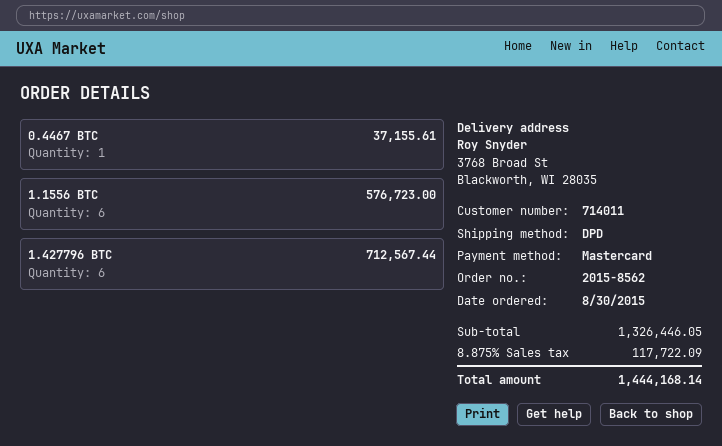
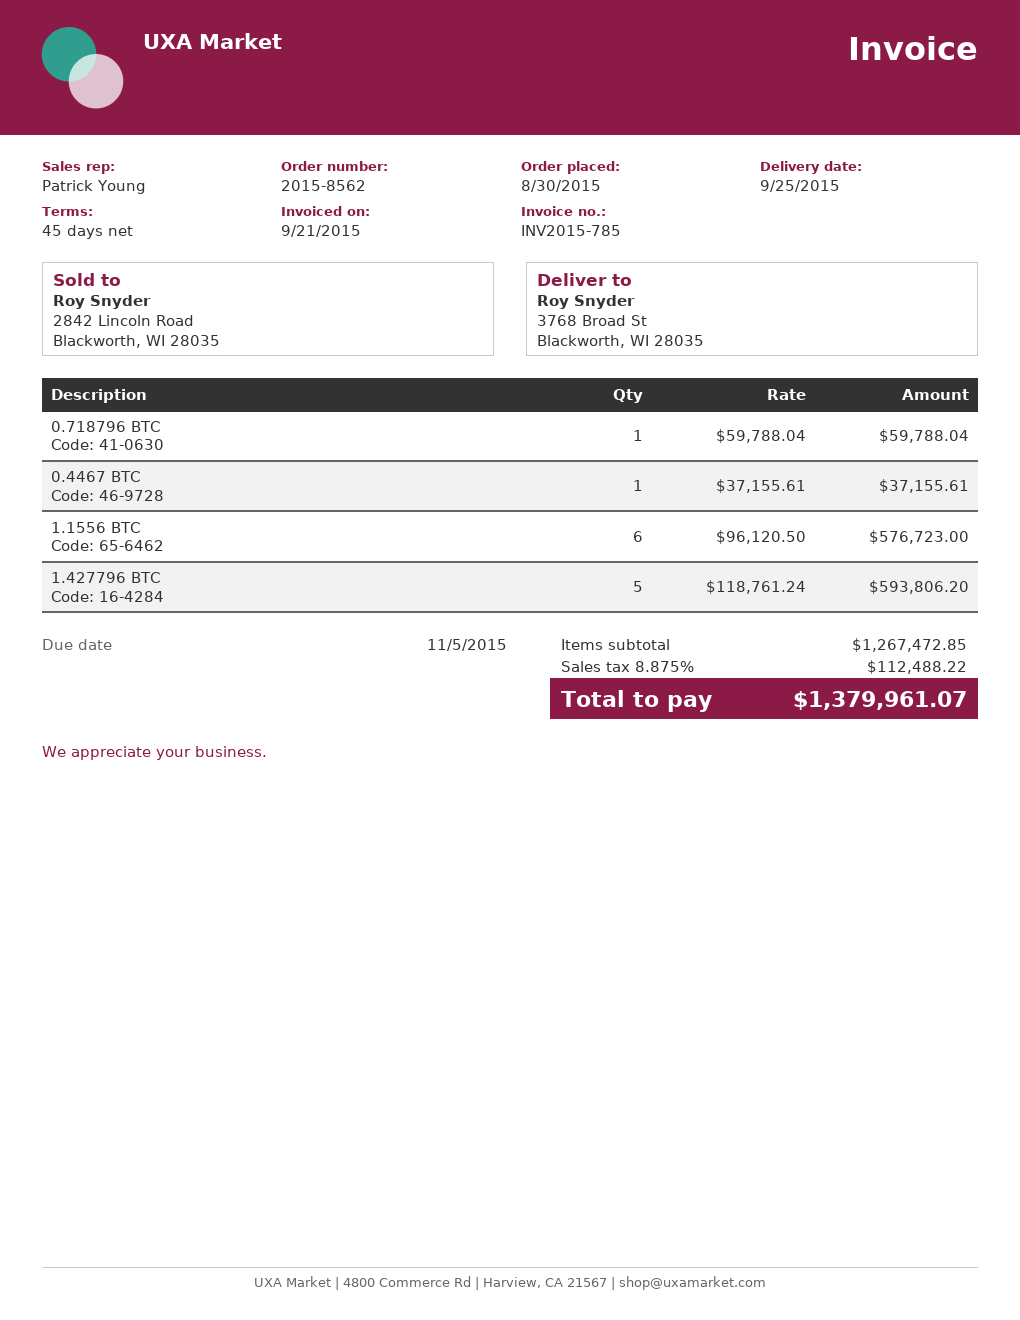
1.427796 BTC: 6 for 712567.44 -> 5 for 593806.20
0.718796 BTC: none -> 1 for 59788.04
subtotal: 1326446.05 -> 1267472.85
tax: 8.875% = 117722.09 -> 8.875% = 112488.22
total: 1444168.14 -> 1379961.07

